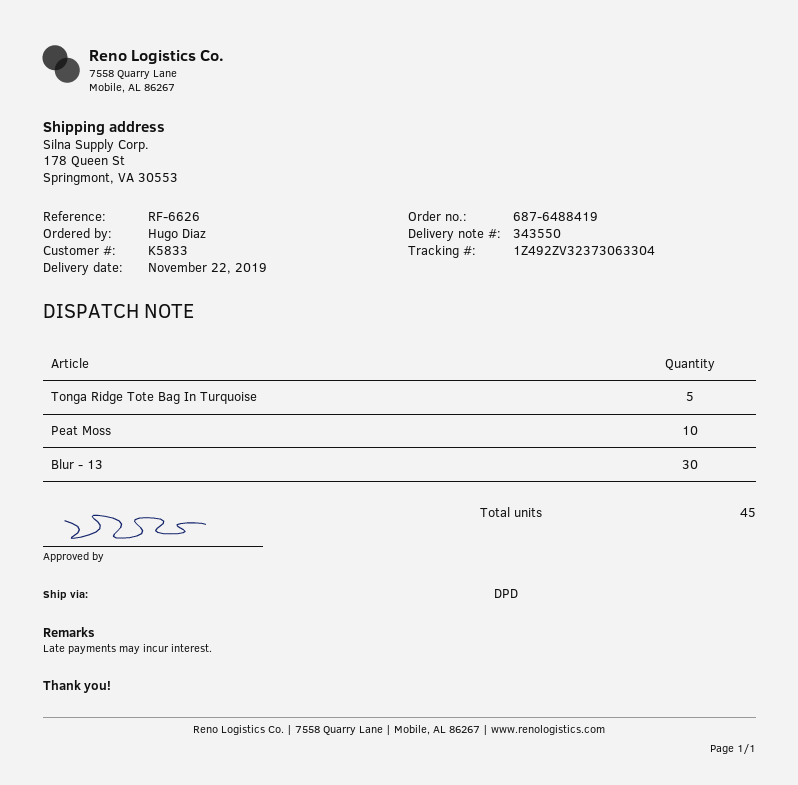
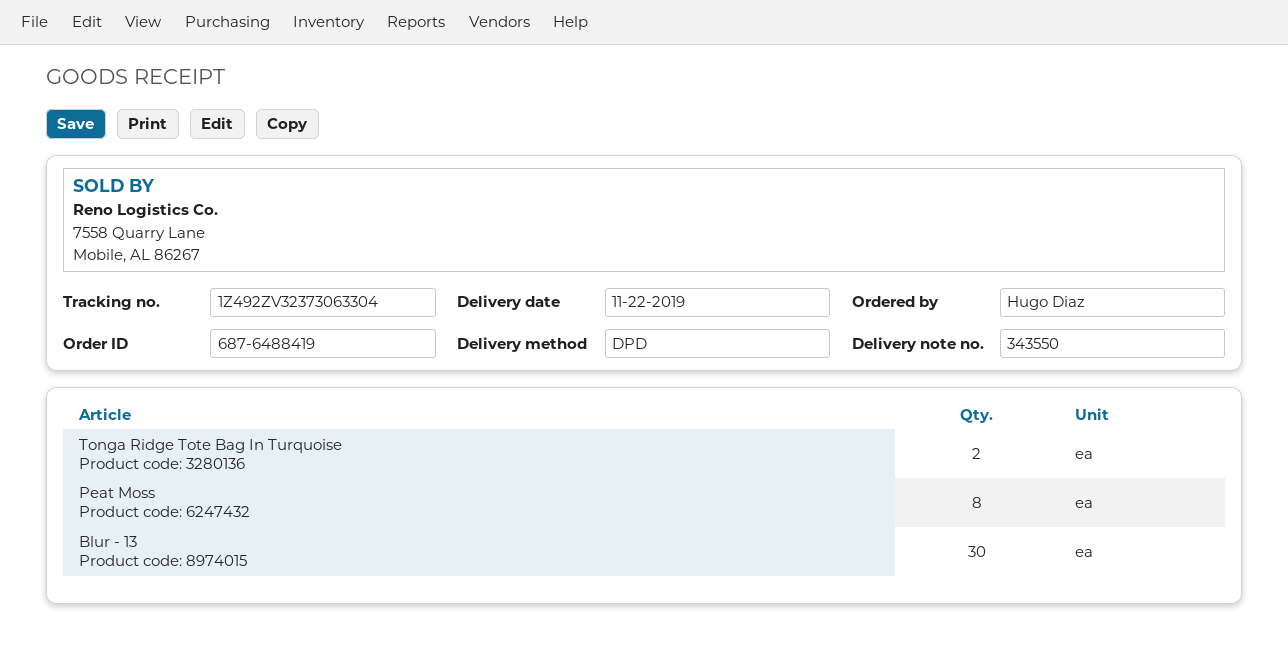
Tonga Ridge Tote Bag In Turquoise: 5 -> 2
Peat Moss: 10 -> 8

